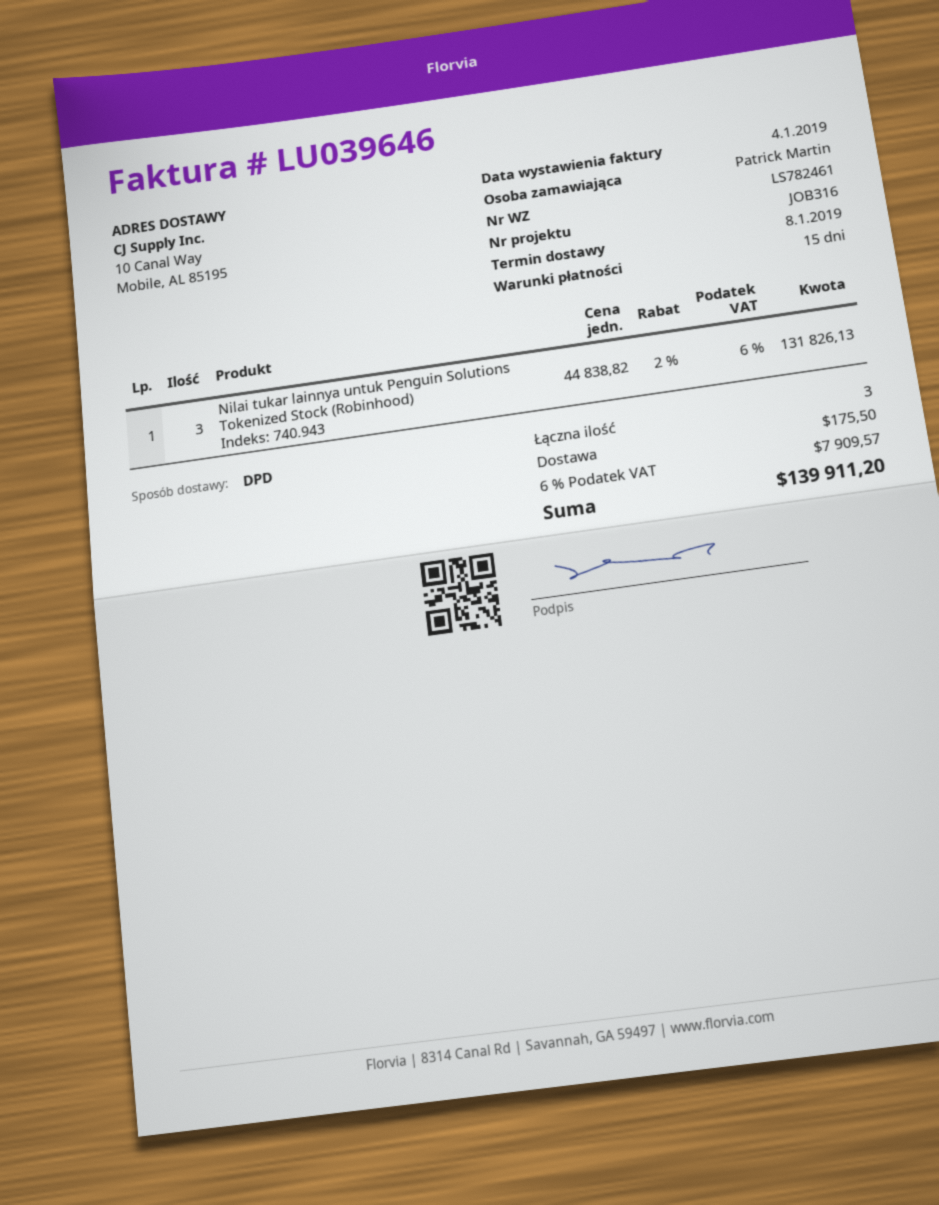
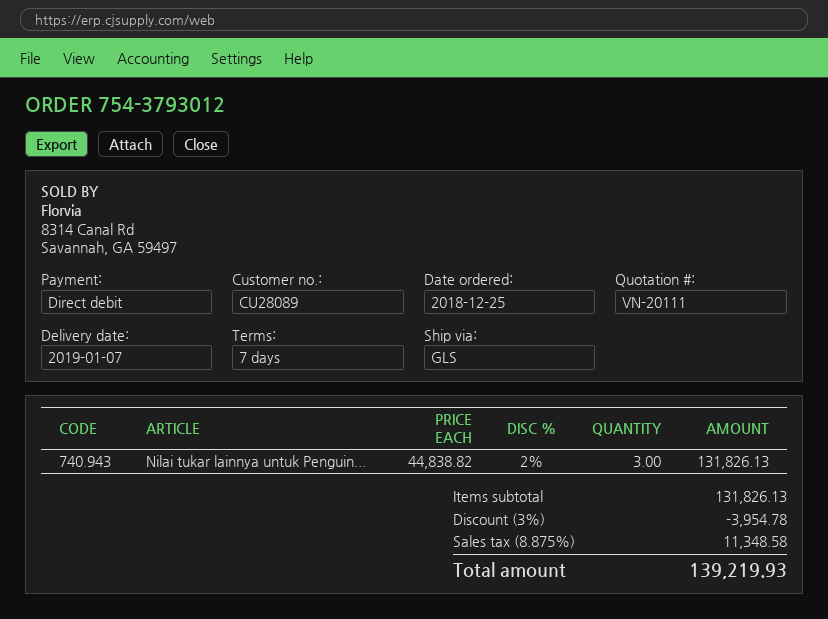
delivery date: 2019-01-08 -> 2019-01-07
payment terms: 15 days -> 7 days
shipping method: DPD -> GLS
discount: none -> 3% = 3954.78
shipping: 175.50 -> none
tax: 6% = 7909.57 -> 8.875% = 11348.58
total: 139911.20 -> 139219.93

